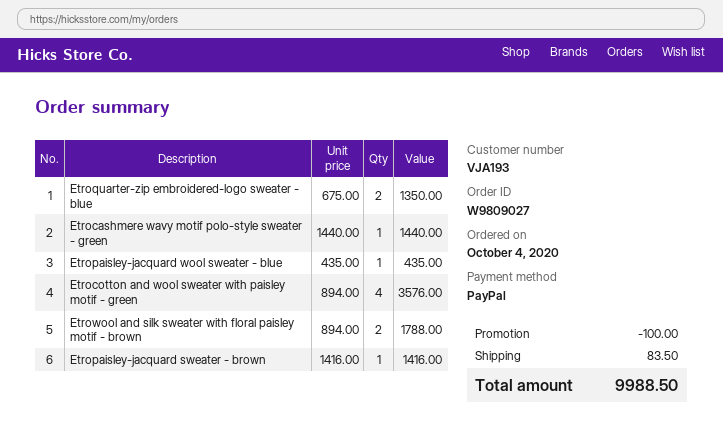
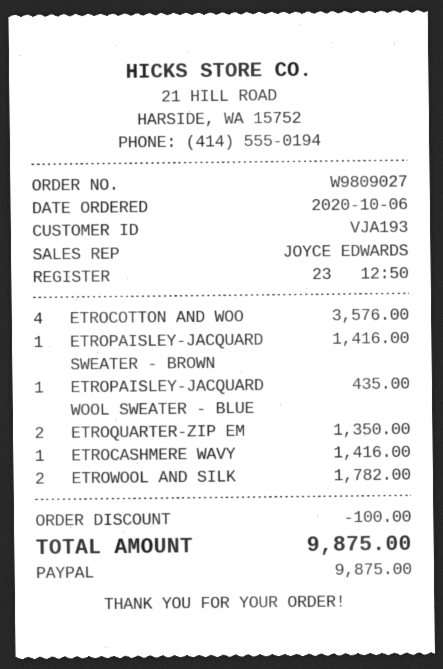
order date: 2020-10-04 -> 2020-10-06
Etrocashmere wavy motif polo-style sweater - green: 1 for 1440.00 -> 1 for 1416.00
Etrowool and silk sweater with floral paisley motif - brown: 2 for 1788.00 -> 2 for 1782.00
shipping: 83.50 -> none
total: 9988.50 -> 9875.00

